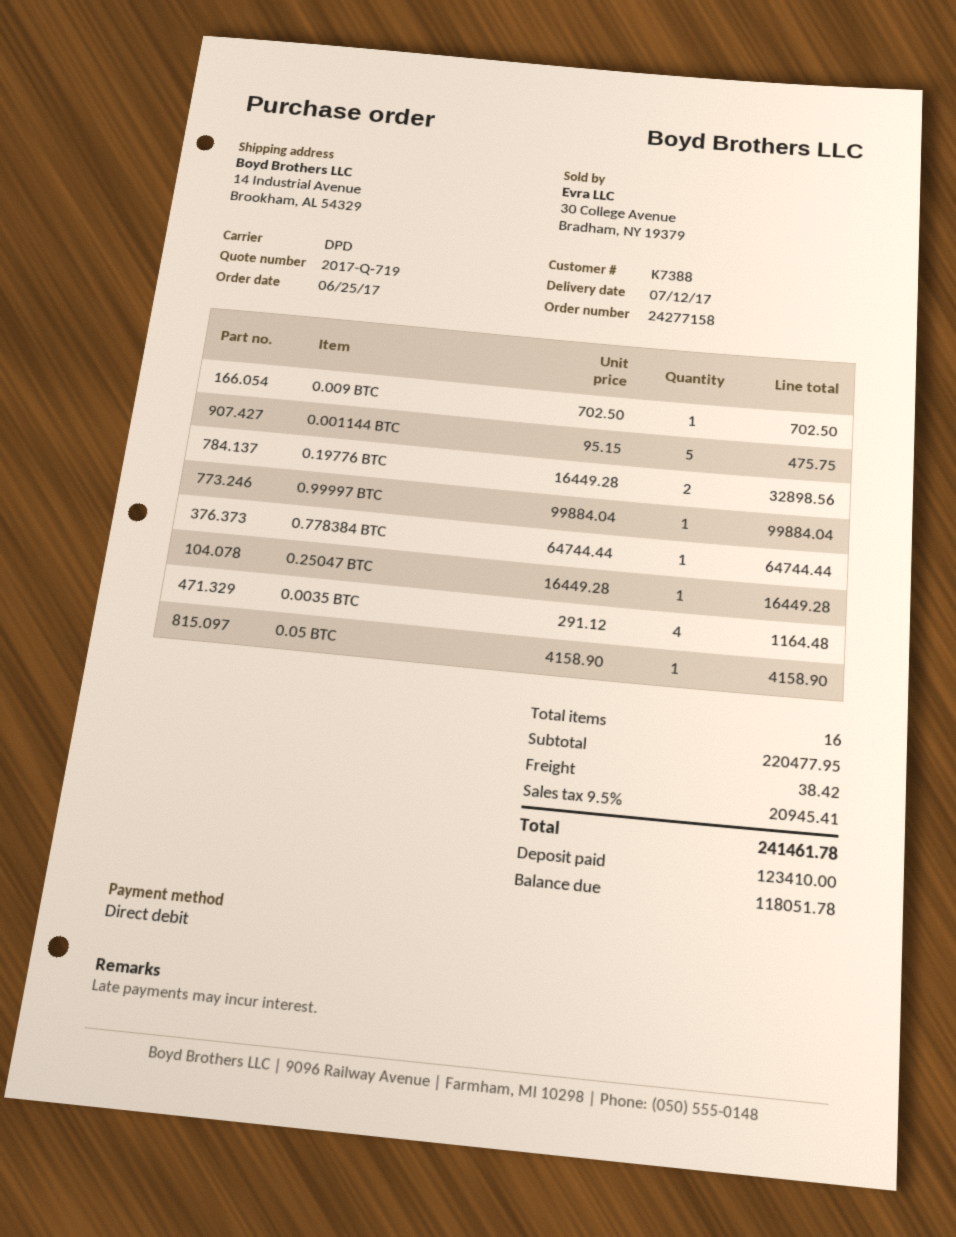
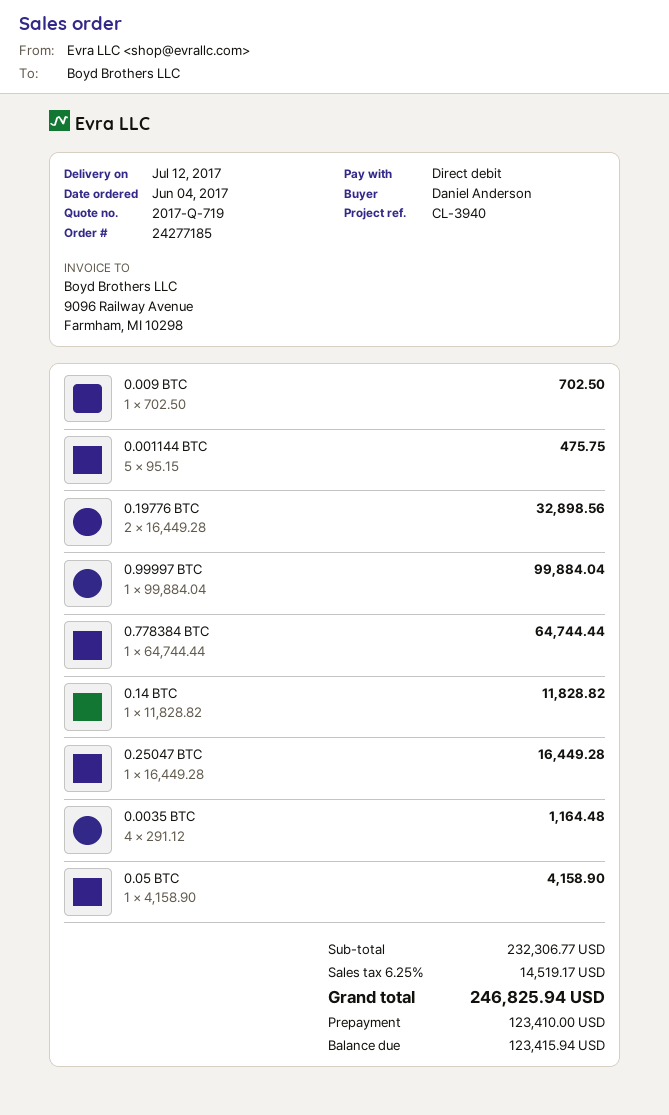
order number: 24277158 -> 24277185
order date: 2017-06-25 -> 2017-06-04
0.14 BTC: none -> 1 x 11828.82 = 11828.82
subtotal: 220477.95 -> 232306.77
shipping: 38.42 -> none
tax: 9.5% = 20945.41 -> 6.25% = 14519.17
total: 241461.78 -> 246825.94
balance: 118051.78 -> 123415.94

